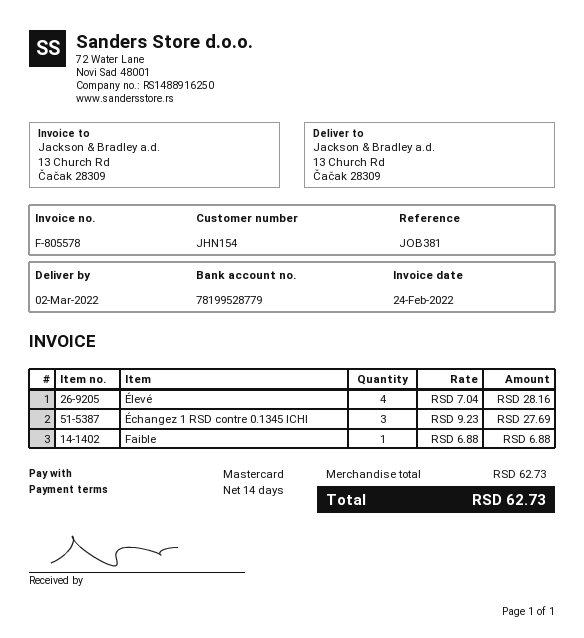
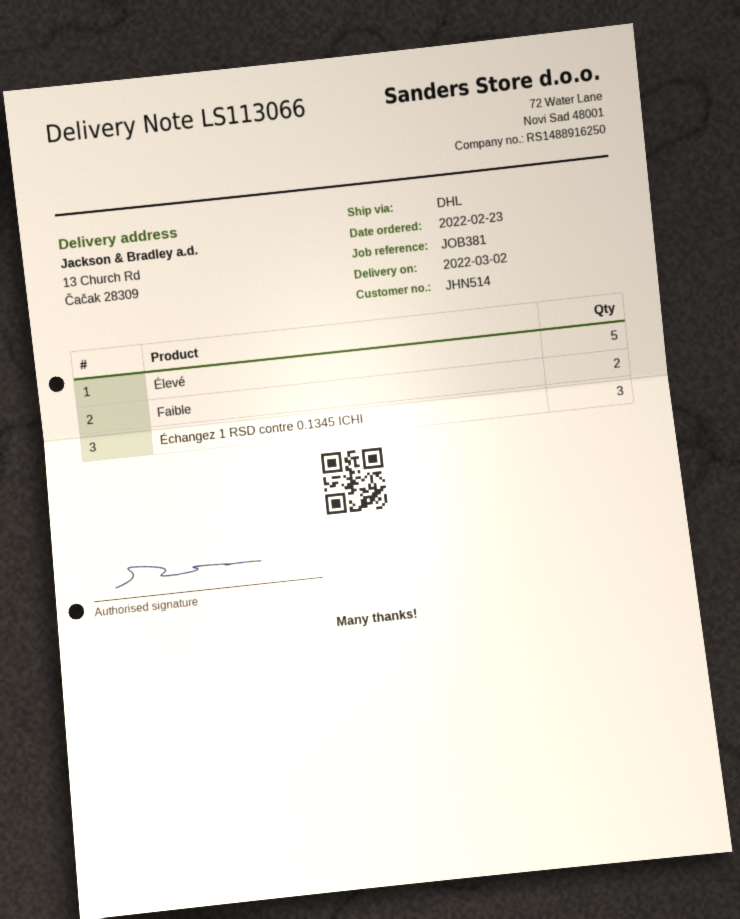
customer number: JHN154 -> JHN514
Élevé: 4 -> 5
Faible: 1 -> 2

